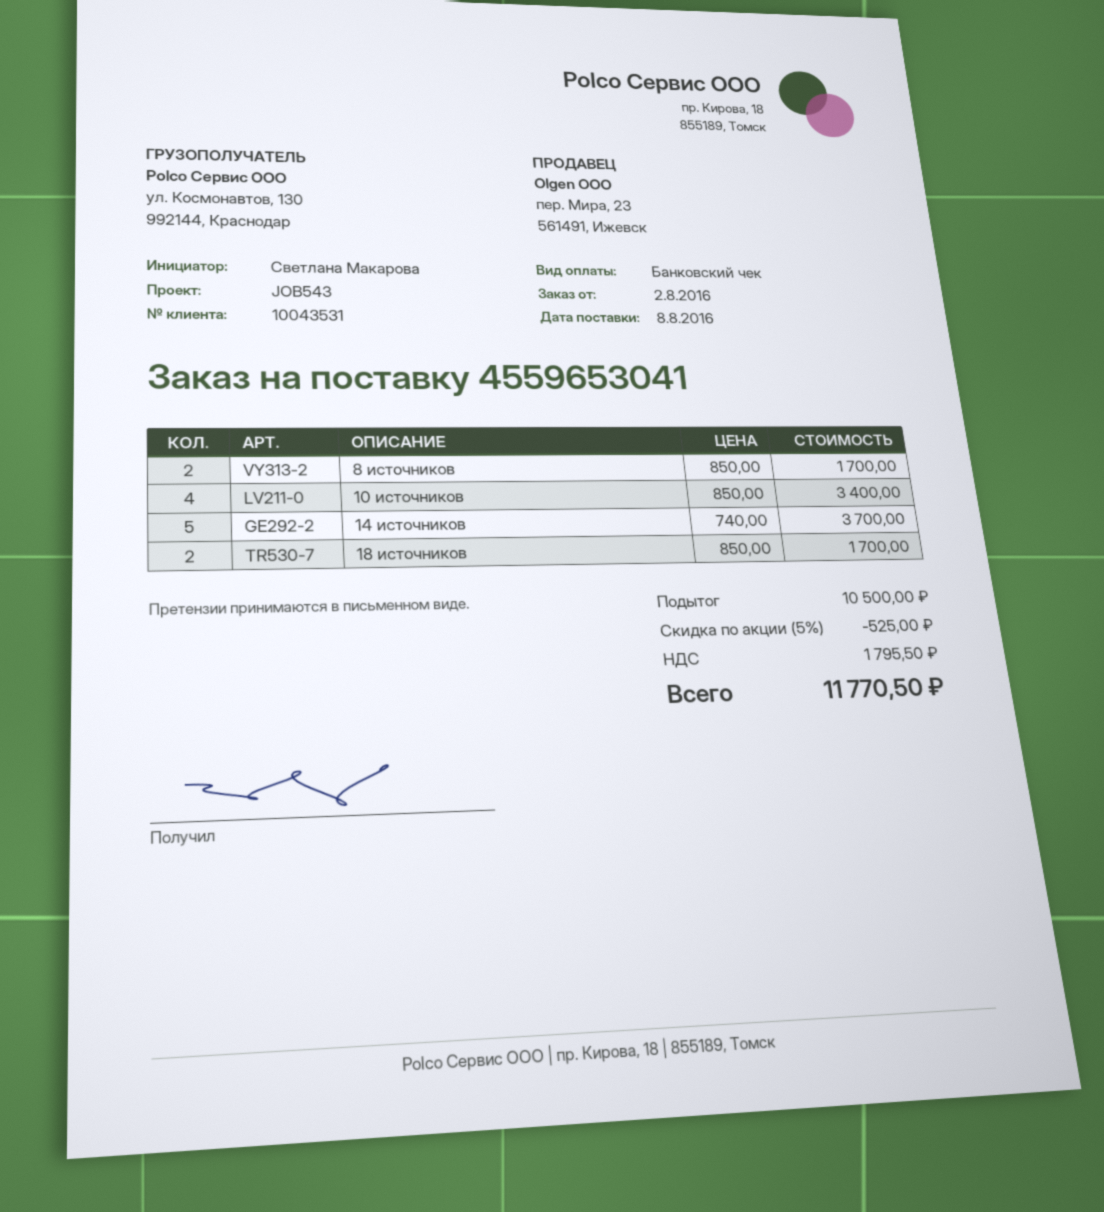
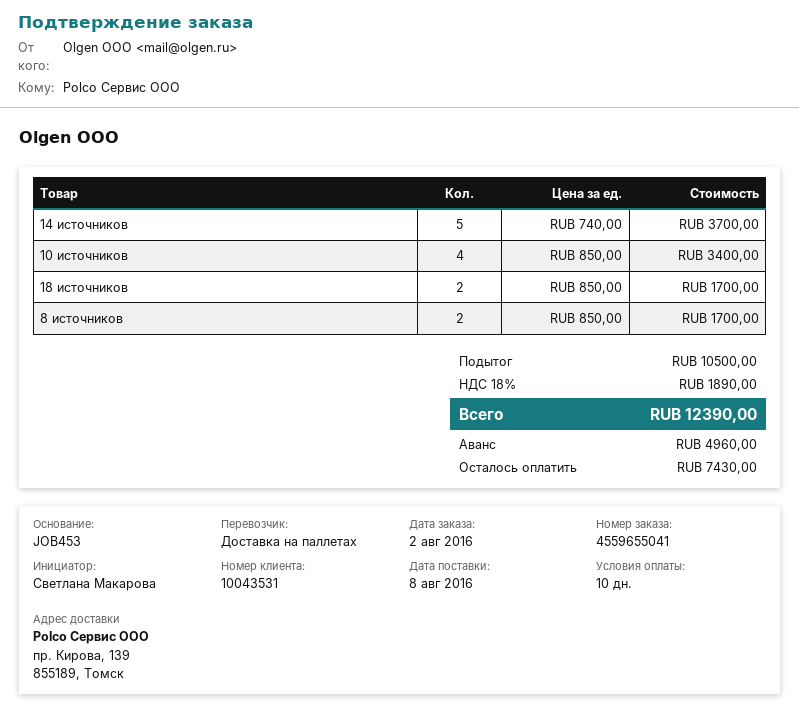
order number: 4559653041 -> 4559655041
reference: JOB543 -> JOB453
ship to: ул. Космонавтов, 130, 992144, Краснодар -> пр. Кирова, 139, 855189, Томск
discount: 5% = 525.00 -> none
tax: 1795.50 -> 1890.00
total: 11770.50 -> 12390.00

